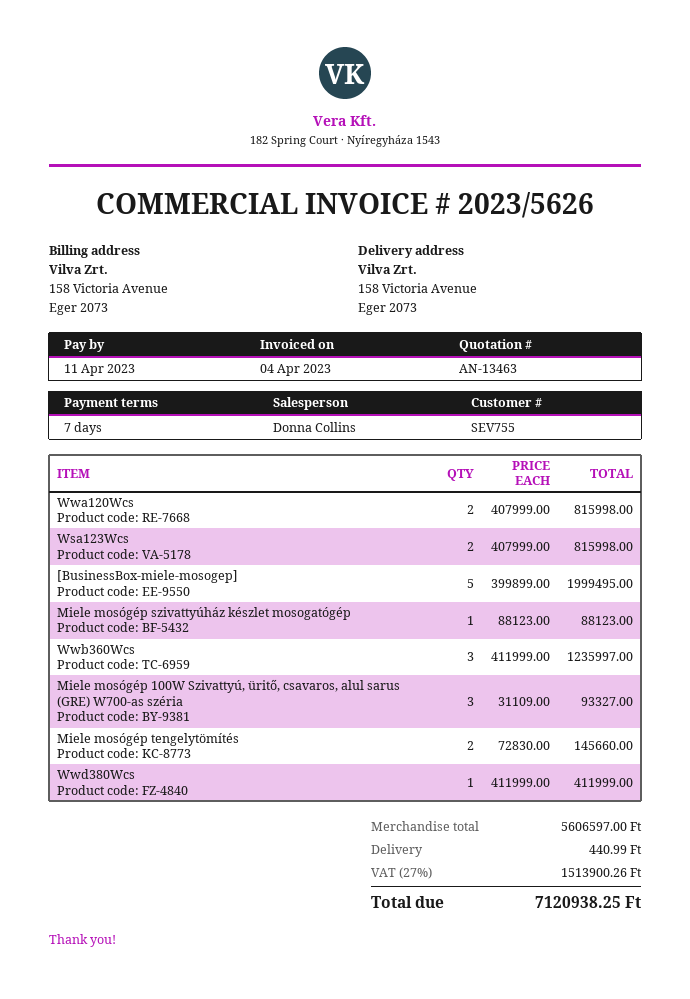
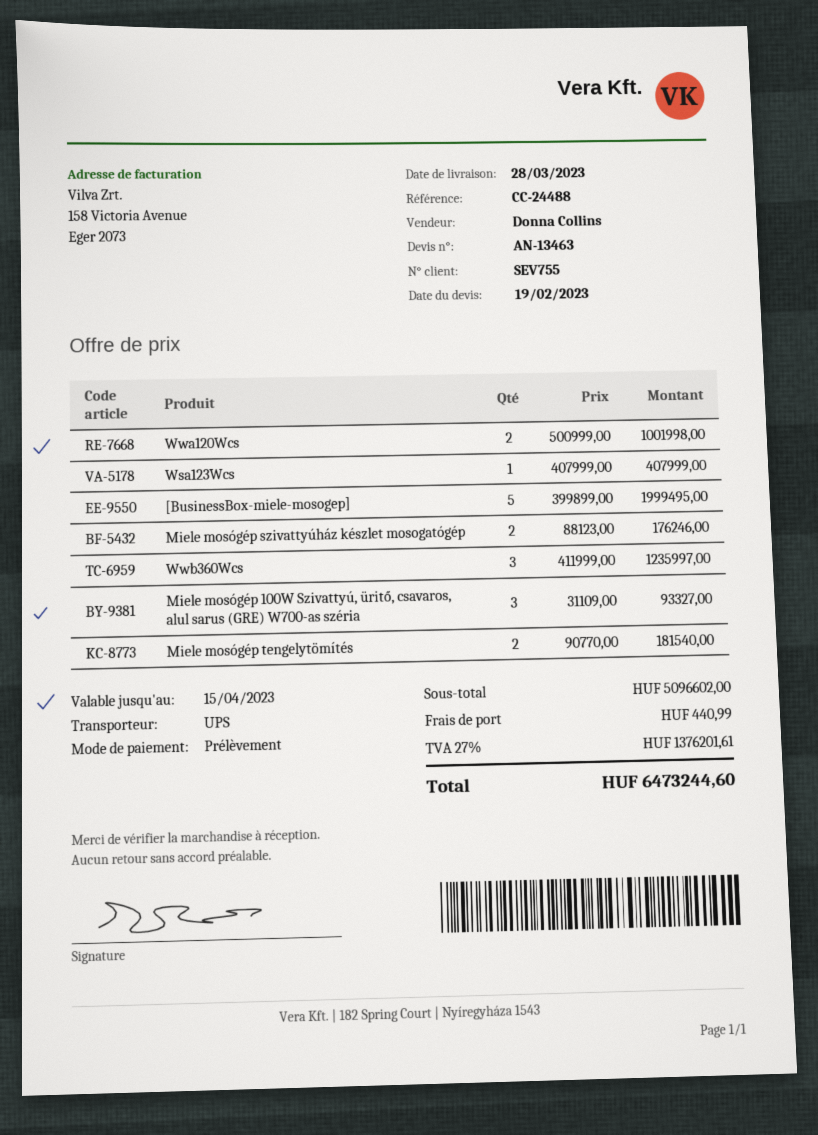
Wwa120Wcs: 2 x 407999.00 = 815998.00 -> 2 x 500999.00 = 1001998.00
Wsa123Wcs: 2 x 407999.00 = 815998.00 -> 1 x 407999.00 = 407999.00
Miele mosógép szivattyúház készlet mosogatógép: 1 x 88123.00 = 88123.00 -> 2 x 88123.00 = 176246.00
Miele mosógép tengelytömítés: 2 x 72830.00 = 145660.00 -> 2 x 90770.00 = 181540.00
Wwd380Wcs: 1 x 411999.00 = 411999.00 -> none
subtotal: 5606597.00 -> 5096602.00
tax: 27% = 1513900.26 -> 27% = 1376201.61
total: 7120938.25 -> 6473244.60

